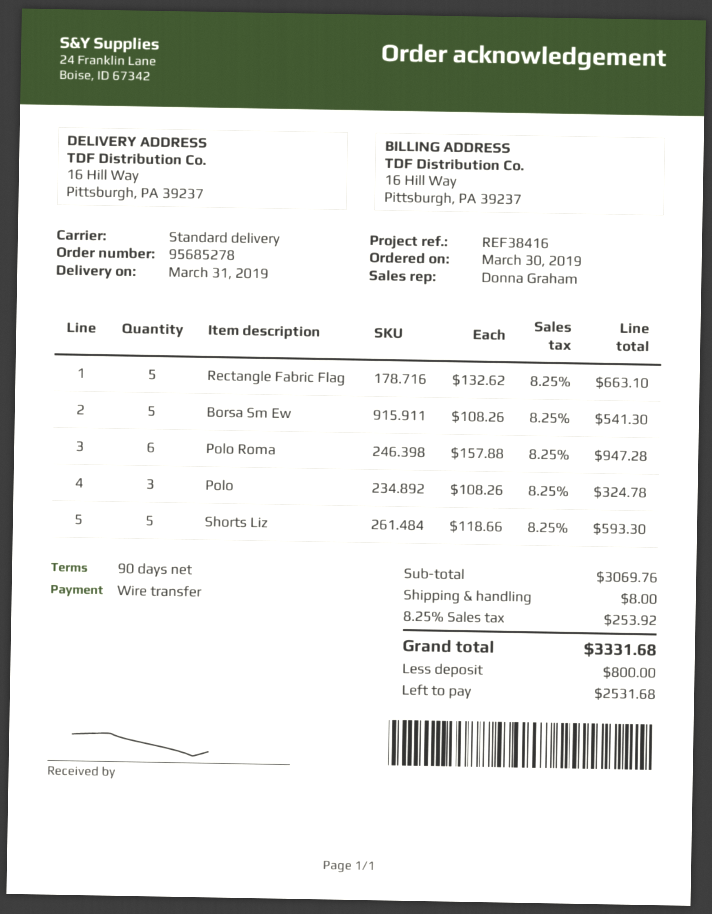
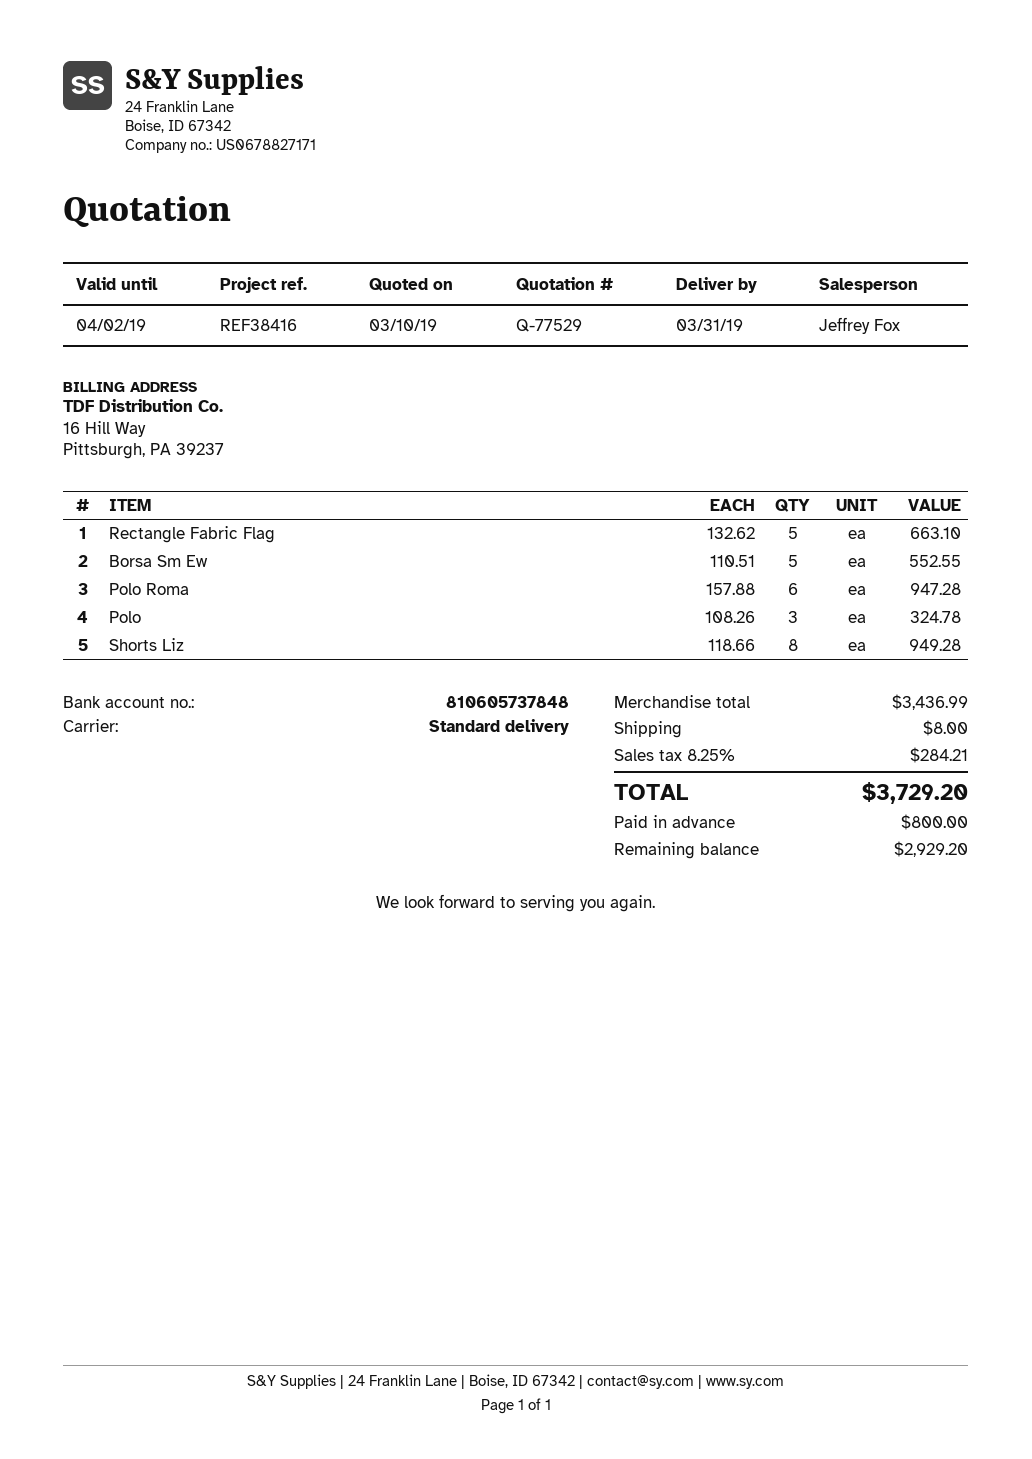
sales rep: Donna Graham -> Jeffrey Fox
Borsa Sm Ew: 5 x 108.26 = 541.30 -> 5 x 110.51 = 552.55
Shorts Liz: 5 x 118.66 = 593.30 -> 8 x 118.66 = 949.28
subtotal: 3069.76 -> 3436.99
tax: 8.25% = 253.92 -> 8.25% = 284.21
total: 3331.68 -> 3729.20
balance: 2531.68 -> 2929.20

